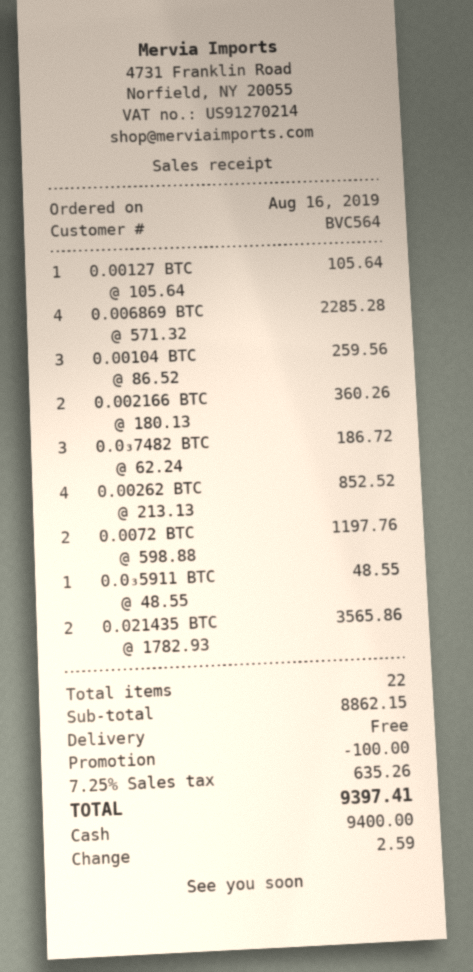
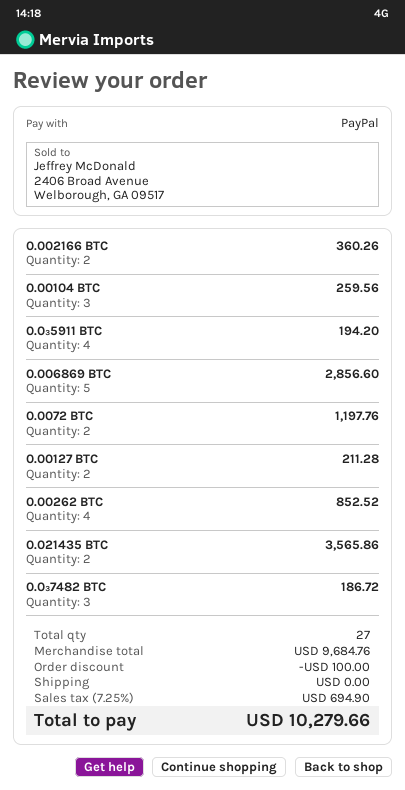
payment method: cash -> PayPal
0.00127 BTC: 1 for 105.64 -> 2 for 211.28
0.006869 BTC: 4 for 2285.28 -> 5 for 2856.60
0.0₃5911 BTC: 1 for 48.55 -> 4 for 194.20
total quantity: 22 -> 27
subtotal: 8862.15 -> 9684.76
tax: 7.25% = 635.26 -> 7.25% = 694.90
total: 9397.41 -> 10279.66

